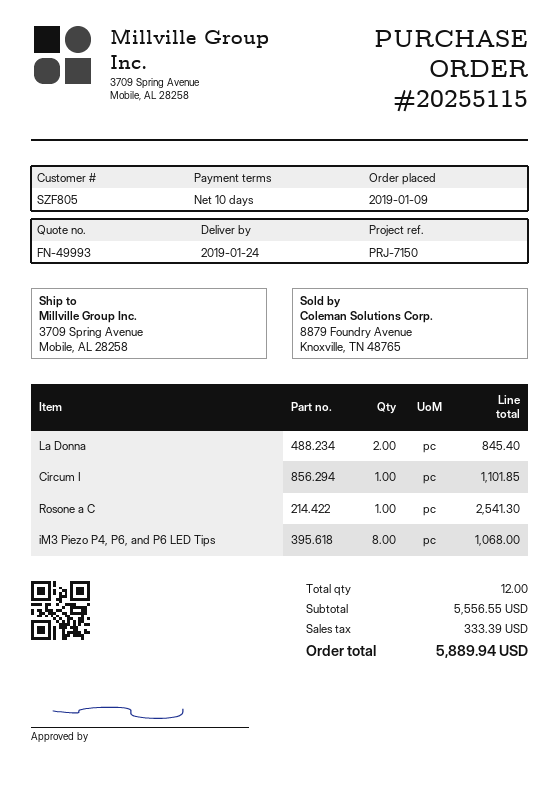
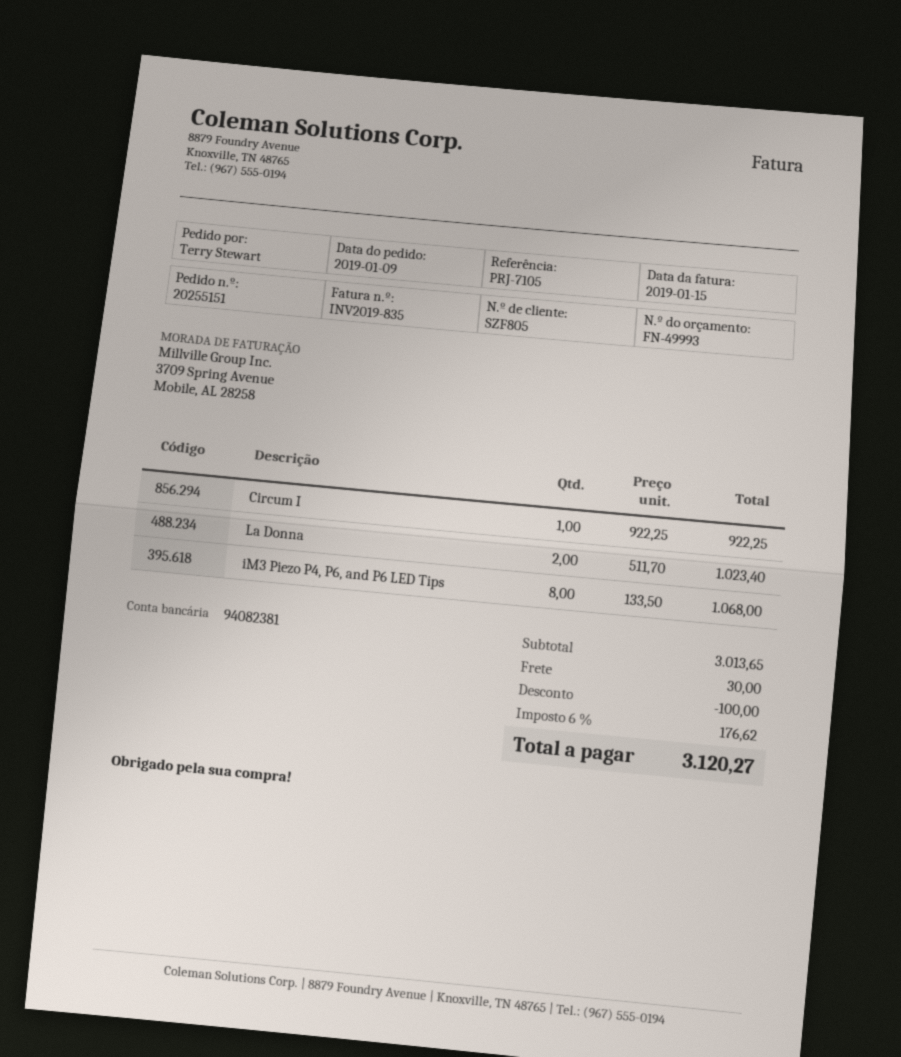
order number: 20255115 -> 20255151
reference: PRJ-7150 -> PRJ-7105
La Donna: 2 for 845.40 -> 2 for 1023.40
Circum I: 1 for 1101.85 -> 1 for 922.25
Rosone a C: 1 for 2541.30 -> none
subtotal: 5556.55 -> 3013.65
discount: none -> 100.00
shipping: none -> 30.00
tax: 333.39 -> 176.62
total: 5889.94 -> 3120.27

